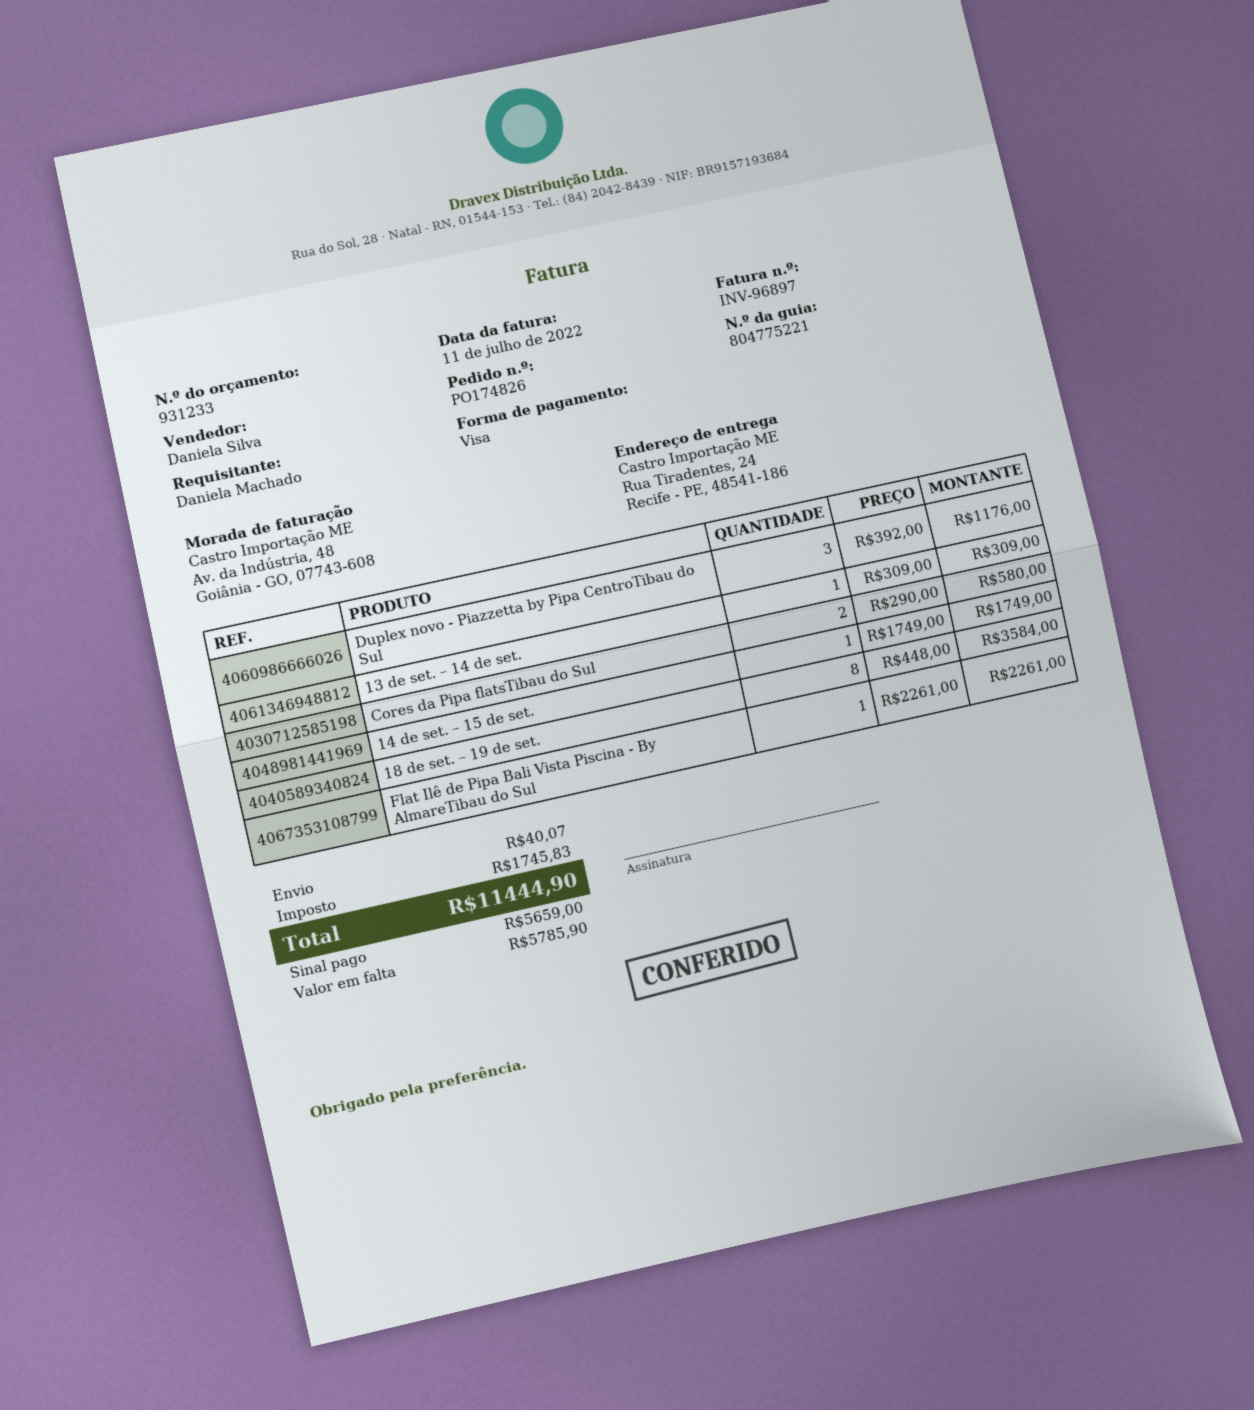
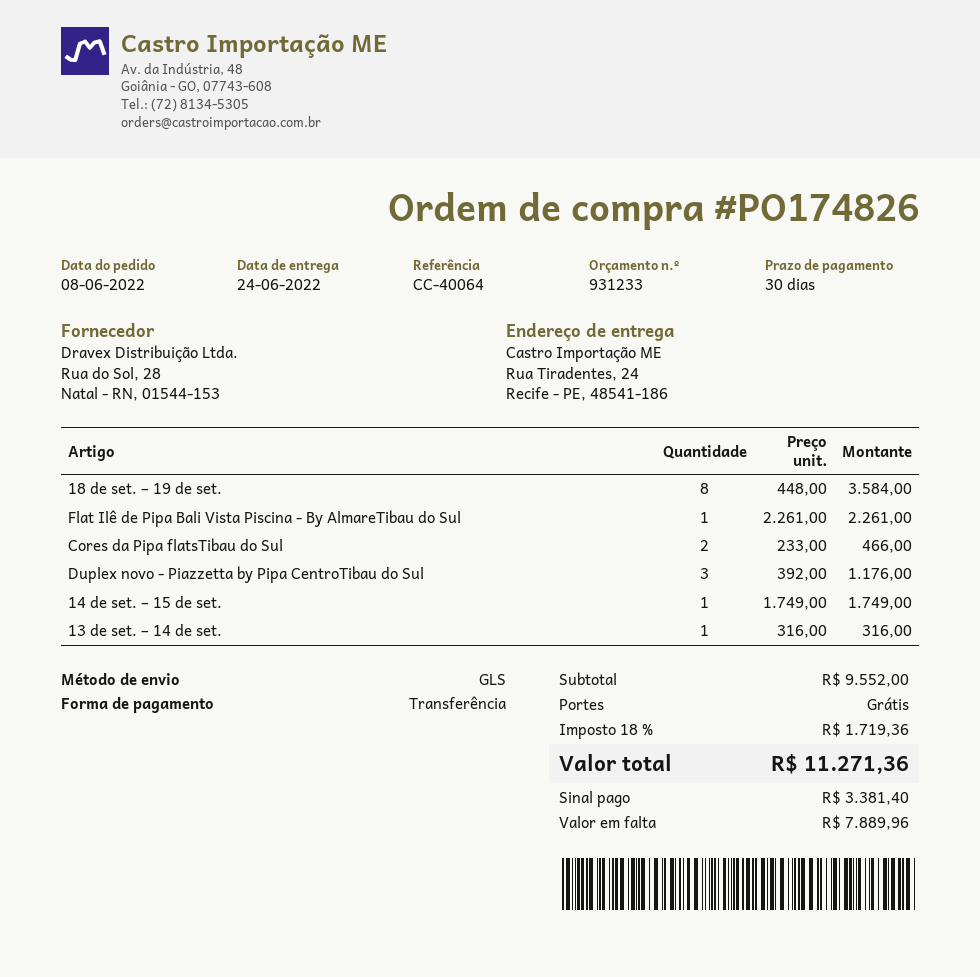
payment method: Visa -> bank transfer
13 de set. – 14 de set.: 1 x 309.00 = 309.00 -> 1 x 316.00 = 316.00
Cores da Pipa flatsTibau do Sul: 2 x 290.00 = 580.00 -> 2 x 233.00 = 466.00
shipping: 40.07 -> 0.00
tax: 1745.83 -> 1719.36
total: 11444.90 -> 11271.36
deposit: 5659.00 -> 3381.40
balance: 5785.90 -> 7889.96

